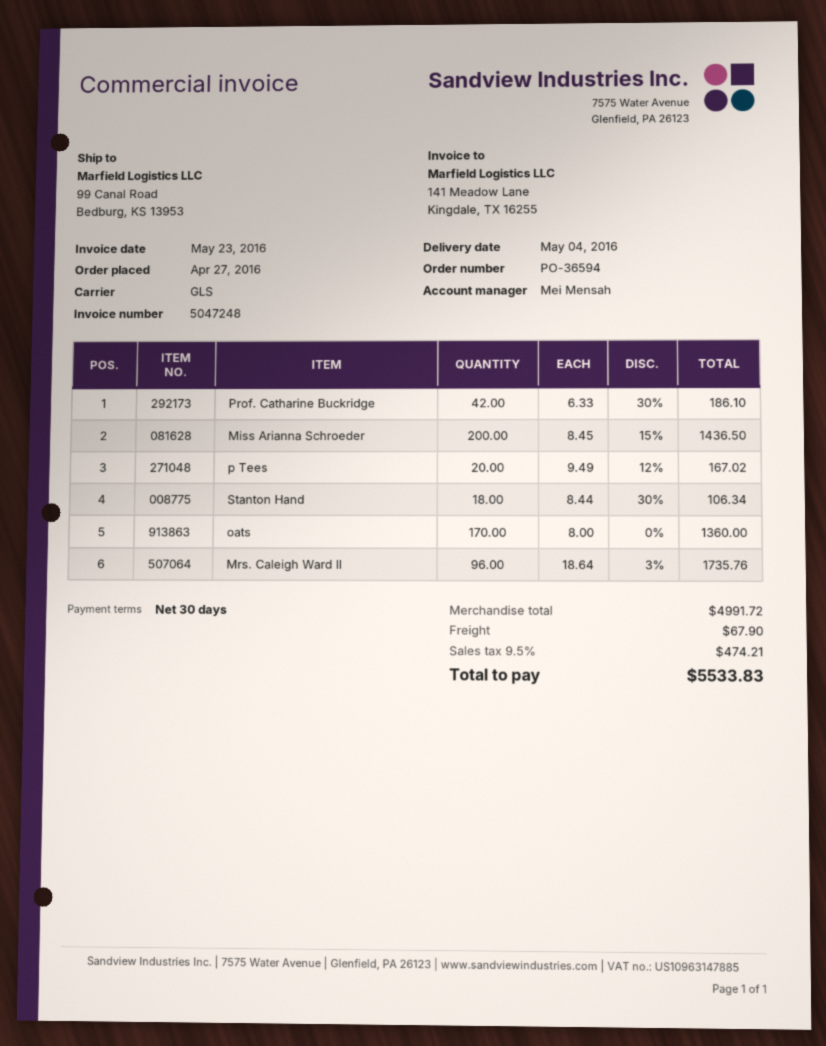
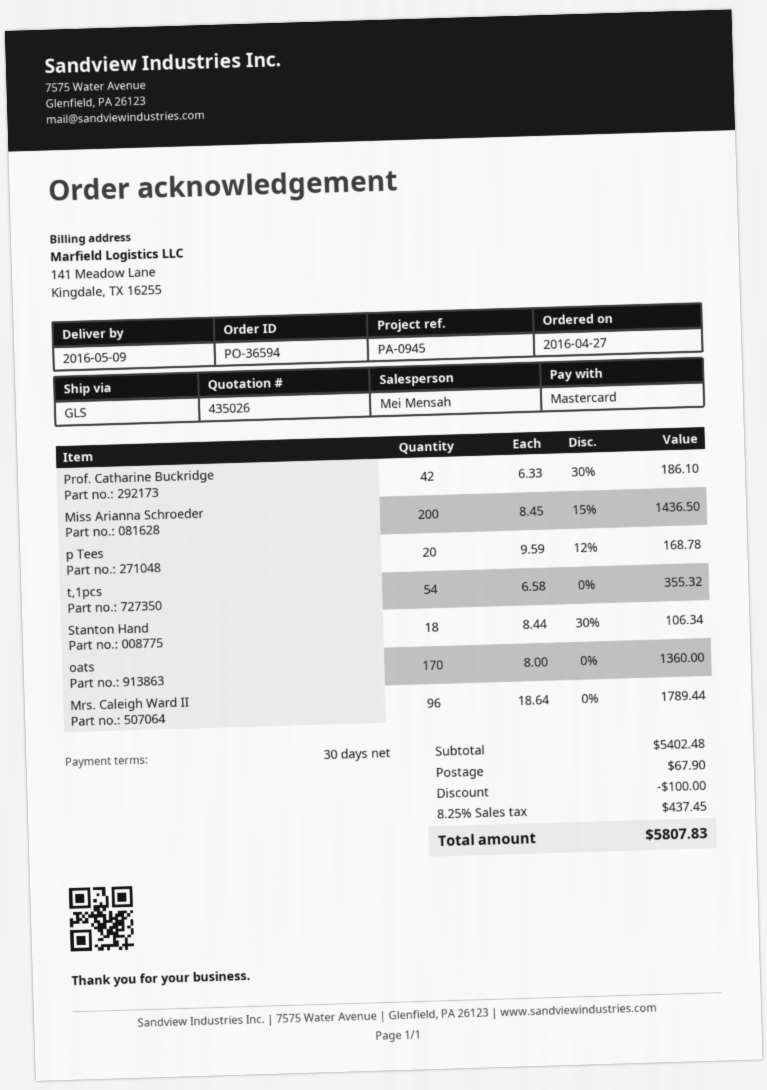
delivery date: 2016-05-04 -> 2016-05-09
p Tees: 20 x 9.49 - 12% = 167.02 -> 20 x 9.59 - 12% = 168.78
Mrs. Caleigh Ward II: 96 x 18.64 - 3% = 1735.76 -> 96 x 18.64 = 1789.44
t,1pcs: none -> 54 x 6.58 = 355.32
subtotal: 4991.72 -> 5402.48
discount: none -> 100.00
tax: 9.5% = 474.21 -> 8.25% = 437.45
total: 5533.83 -> 5807.83

